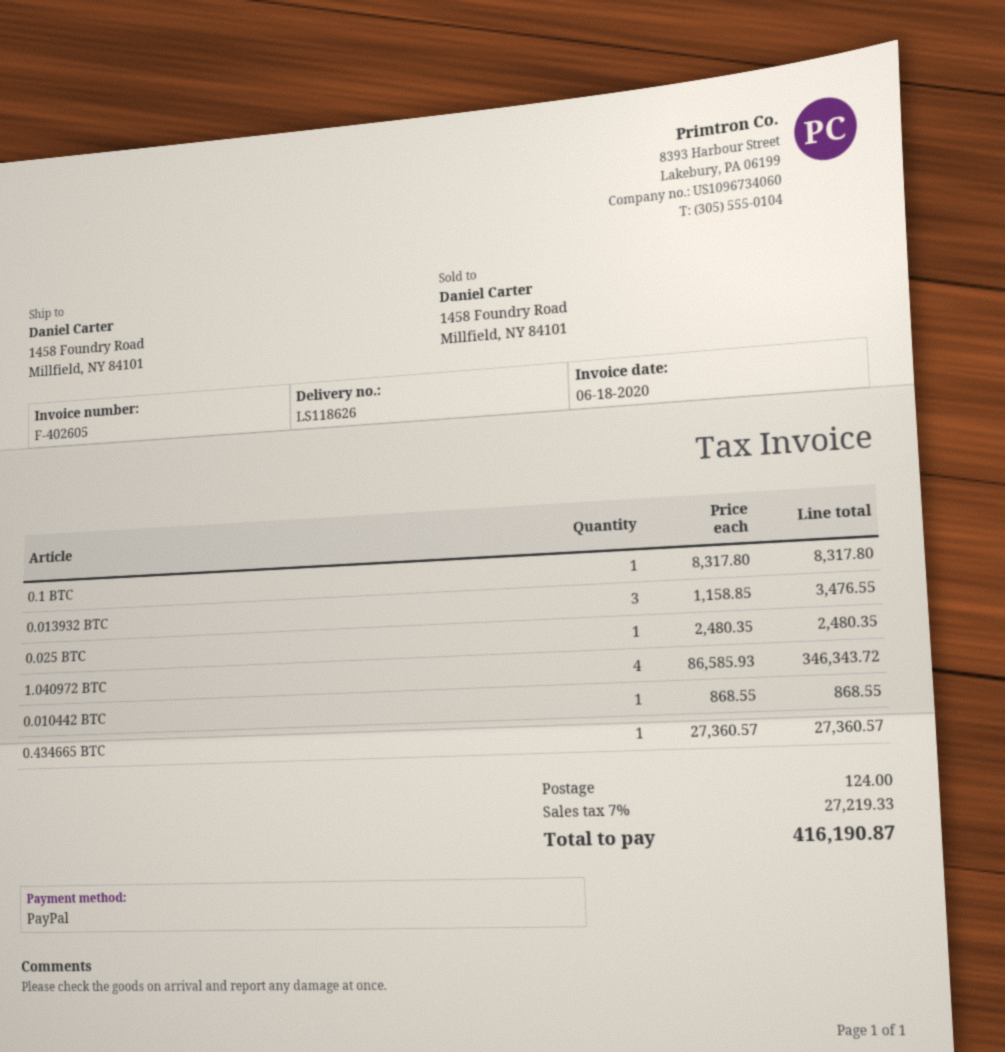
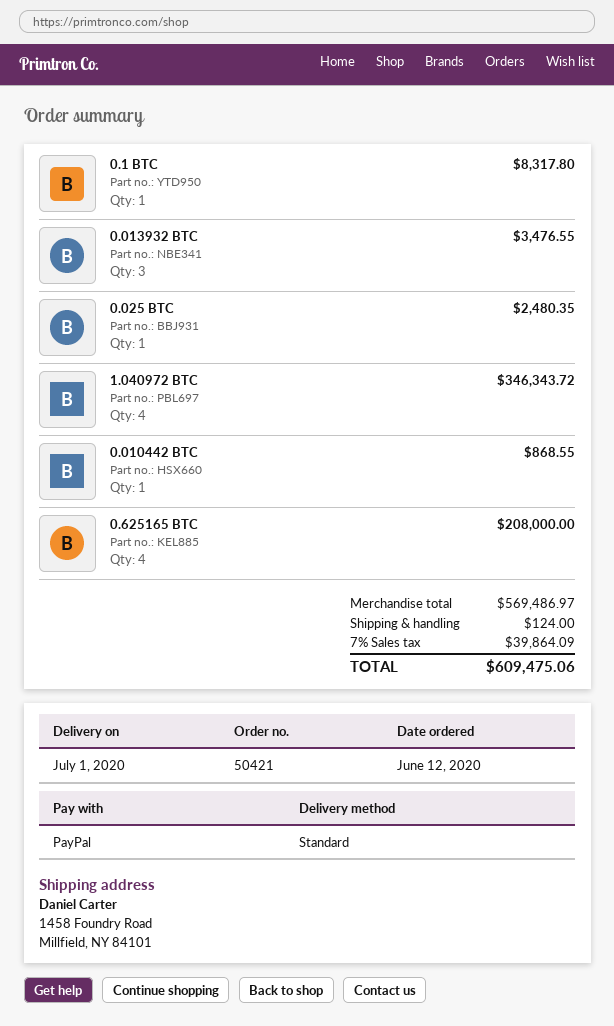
0.434665 BTC: 1 for 27360.57 -> none
0.625165 BTC: none -> 4 for 208000.00
tax: 7% = 27219.33 -> 7% = 39864.09
total: 416190.87 -> 609475.06

